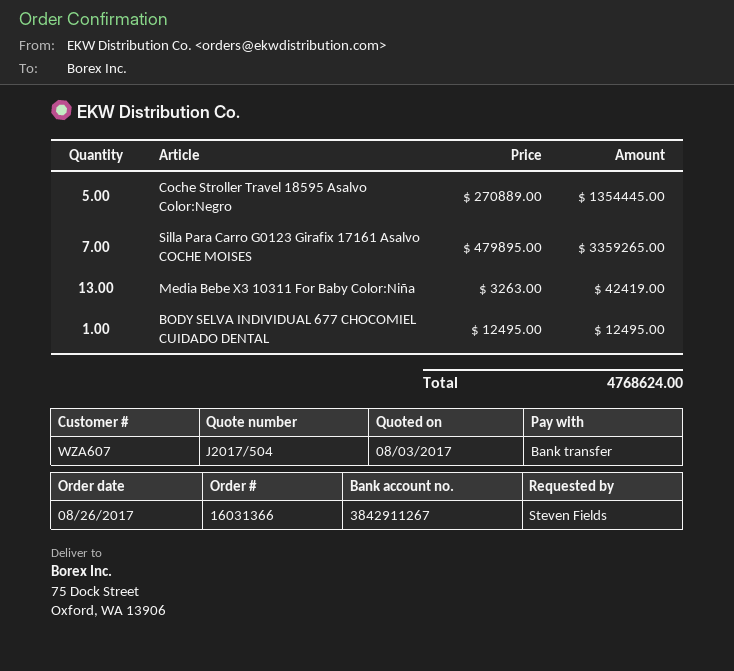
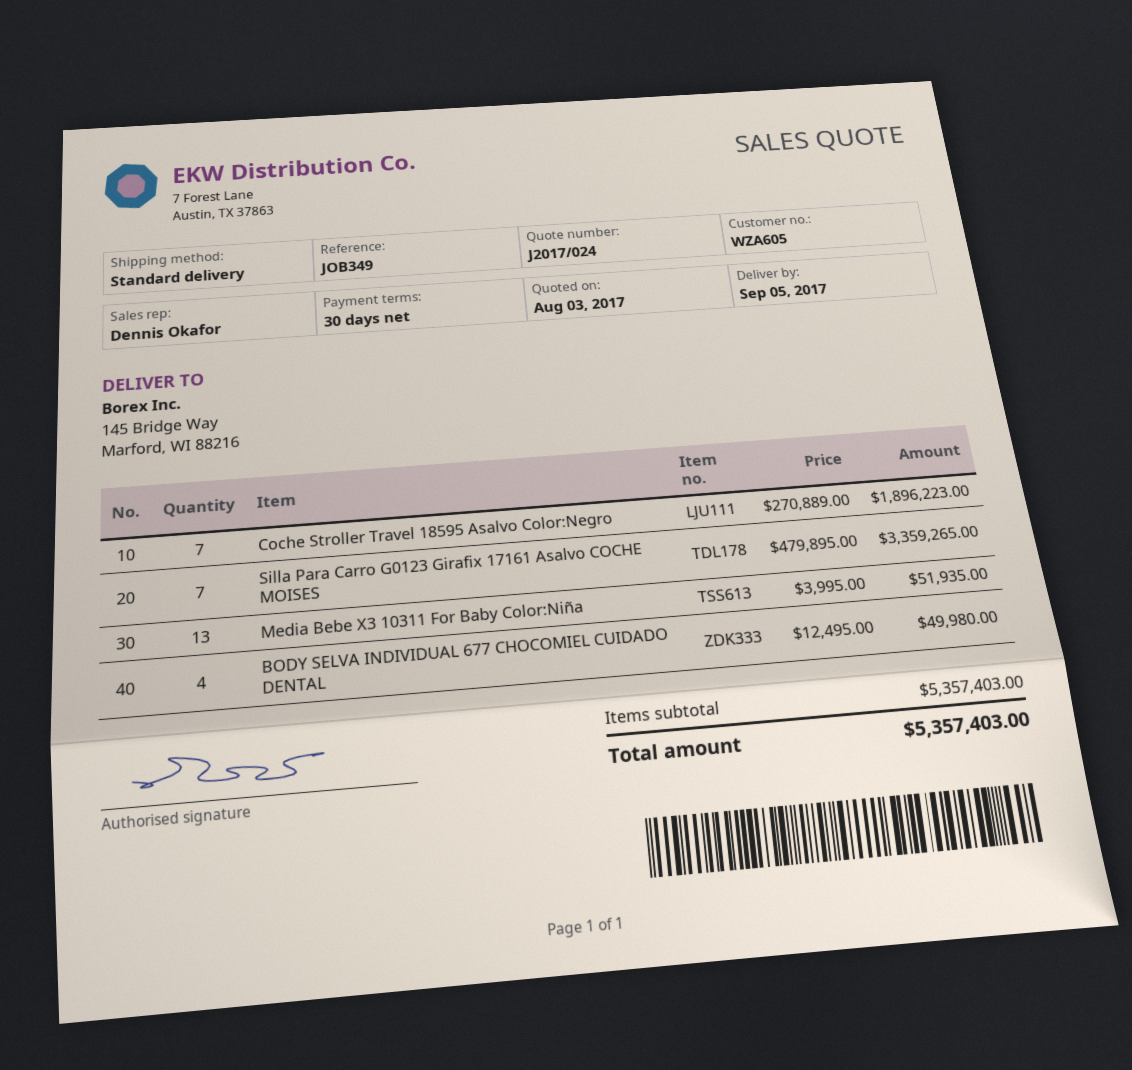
quote number: J2017/504 -> J2017/024
customer number: WZA607 -> WZA605
ship to: 75 Dock Street, Oxford, WA 13906 -> 145 Bridge Way, Marford, WI 88216
Coche Stroller Travel 18595 Asalvo Color:Negro: 5 x 270889.00 = 1354445.00 -> 7 x 270889.00 = 1896223.00
Media Bebe X3 10311 For Baby Color:Niña: 13 x 3263.00 = 42419.00 -> 13 x 3995.00 = 51935.00
BODY SELVA INDIVIDUAL 677 CHOCOMIEL CUIDADO DENTAL: 1 x 12495.00 = 12495.00 -> 4 x 12495.00 = 49980.00
total: 4768624.00 -> 5357403.00

